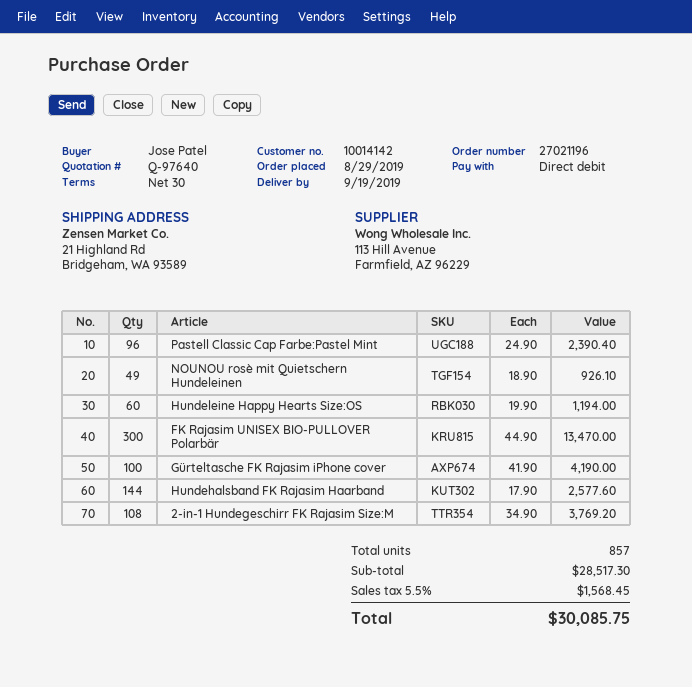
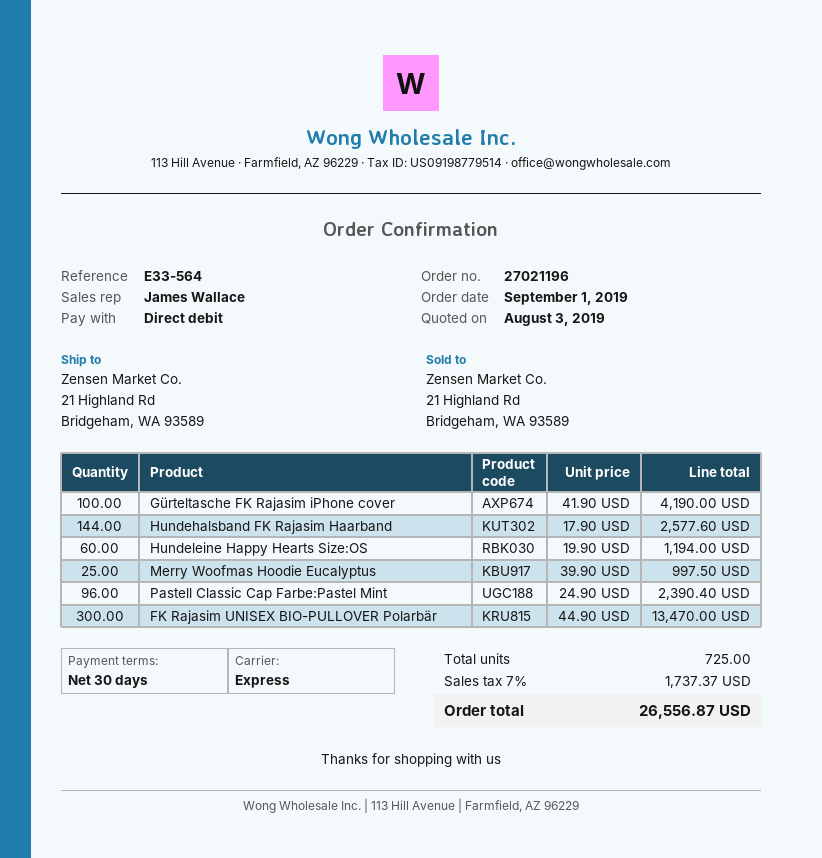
order date: 2019-08-29 -> 2019-09-01
NOUNOU rosè mit Quietschern Hundeleinen: 49 x 18.90 = 926.10 -> none
2-in-1 Hundegeschirr FK Rajasim Size:M: 108 x 34.90 = 3769.20 -> none
Merry Woofmas Hoodie Eucalyptus: none -> 25 x 39.90 = 997.50
total quantity: 857 -> 725
tax: 5.5% = 1568.45 -> 7% = 1737.37
total: 30085.75 -> 26556.87

